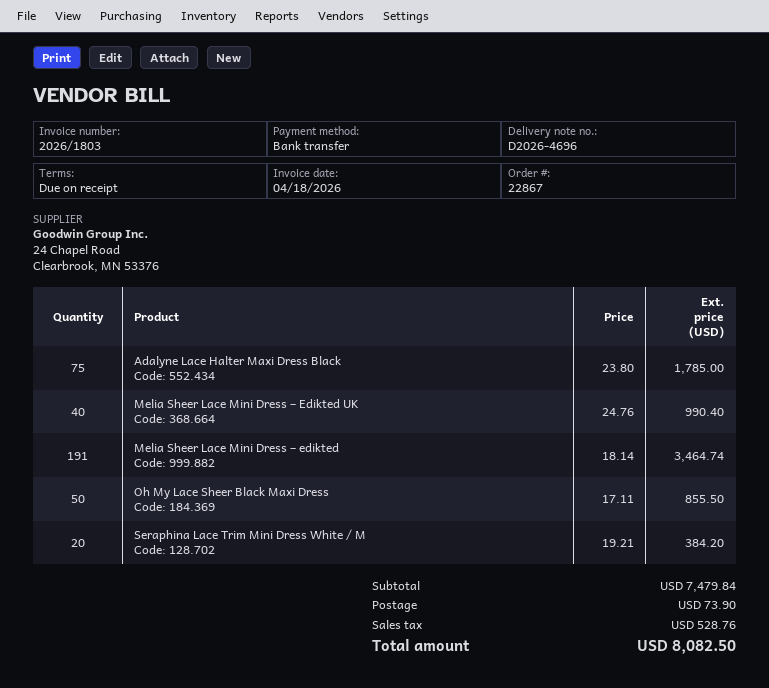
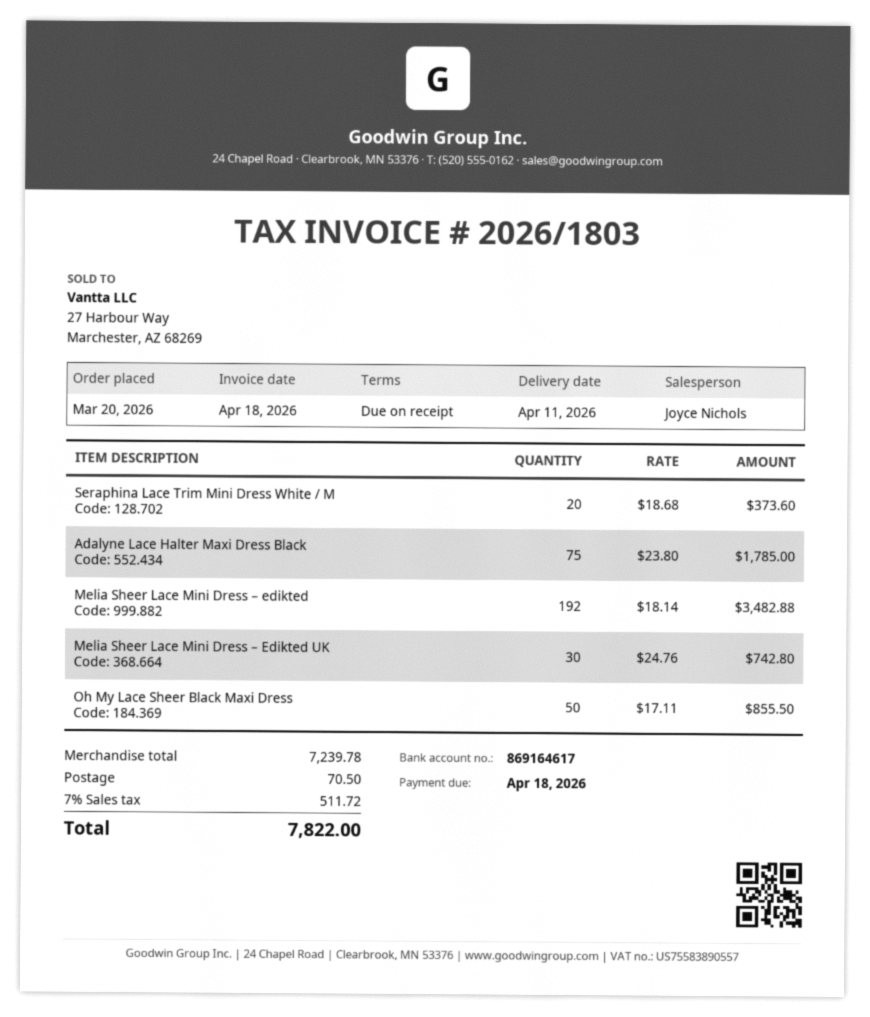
Melia Sheer Lace Mini Dress – Edikted UK: 40 x 24.76 = 990.40 -> 30 x 24.76 = 742.80
Melia Sheer Lace Mini Dress – edikted: 191 x 18.14 = 3464.74 -> 192 x 18.14 = 3482.88
Seraphina Lace Trim Mini Dress White / M: 20 x 19.21 = 384.20 -> 20 x 18.68 = 373.60
subtotal: 7479.84 -> 7239.78
shipping: 73.90 -> 70.50
tax: 528.76 -> 511.72
total: 8082.50 -> 7822.00

